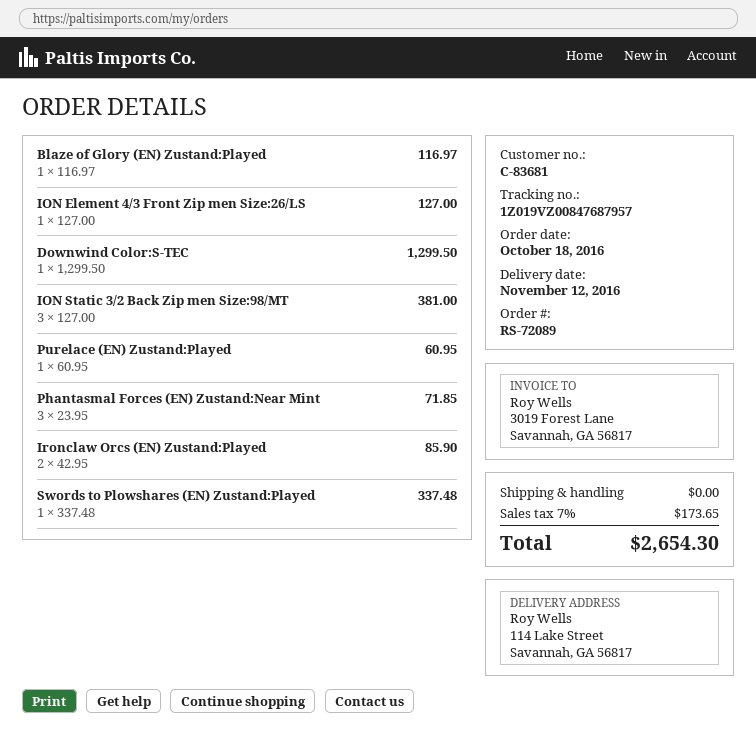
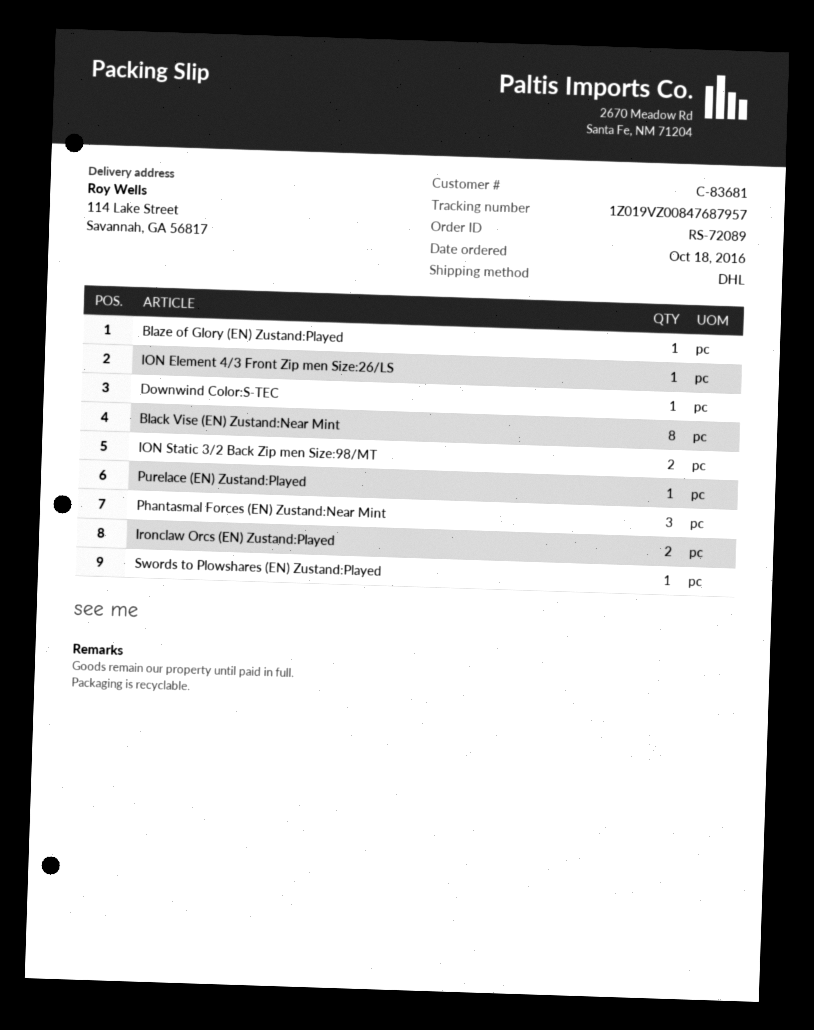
ION Static 3/2 Back Zip men Size:98/MT: 3 -> 2
Black Vise (EN) Zustand:Near Mint: none -> 8

